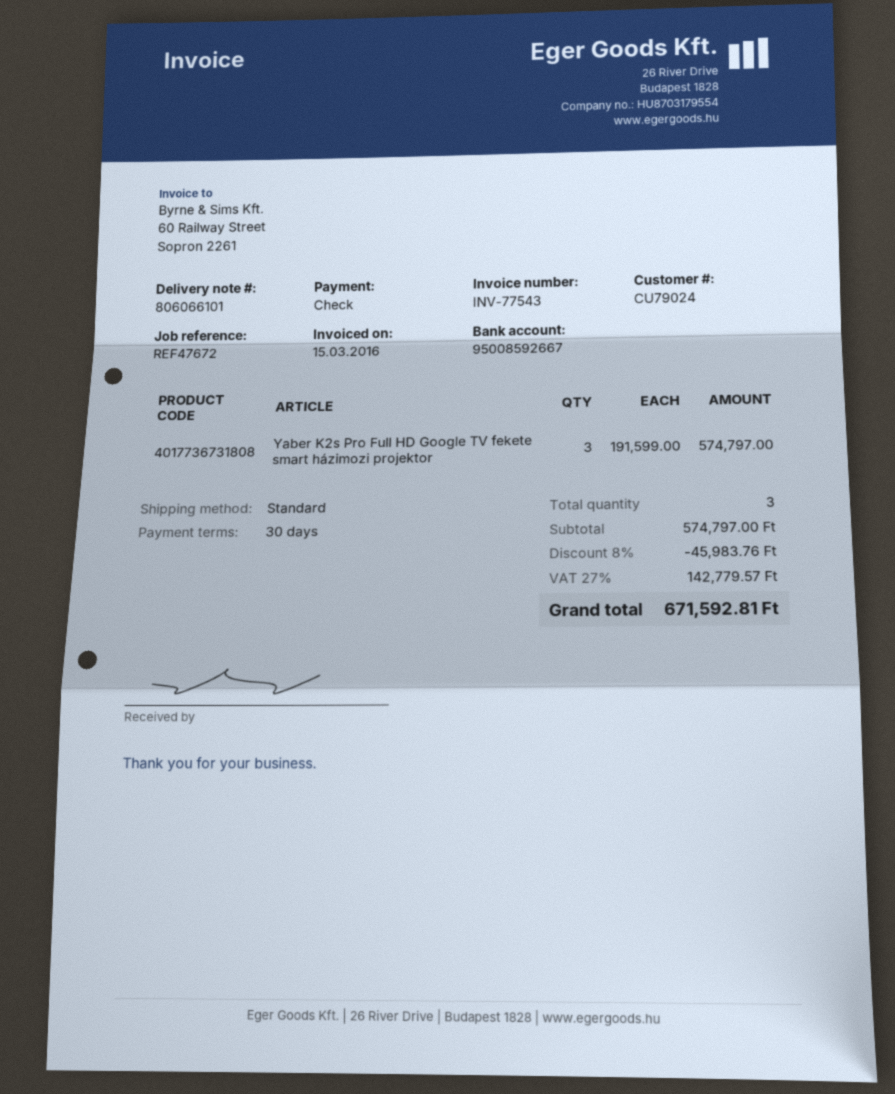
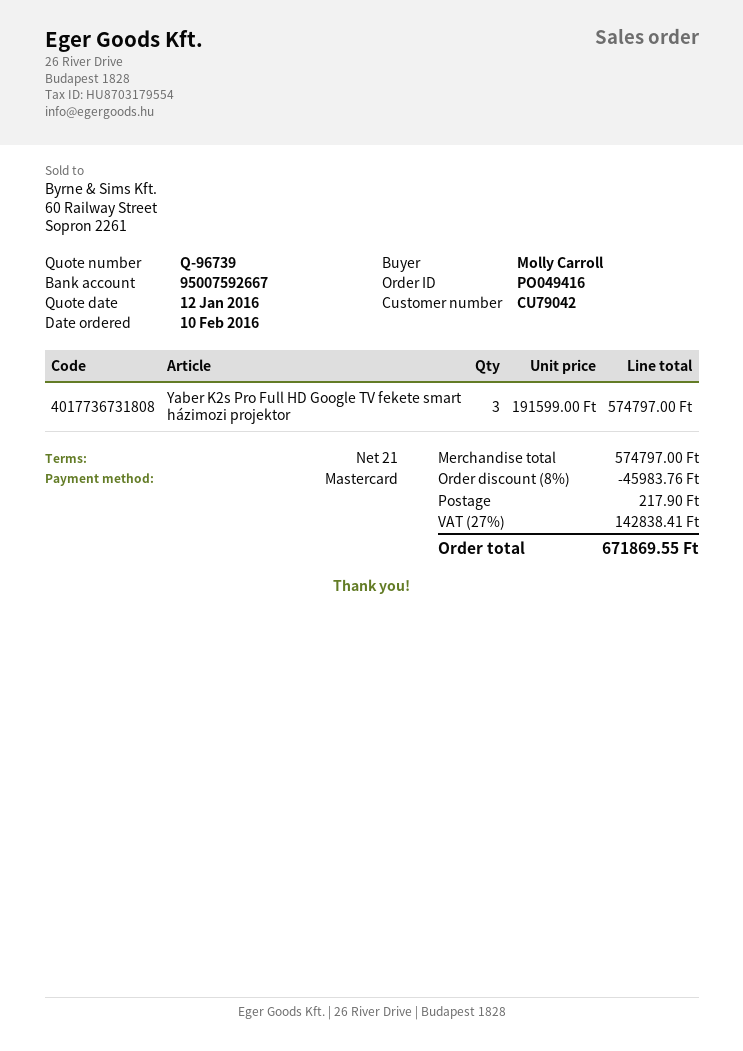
payment terms: 30 days -> 21 days
customer number: CU79024 -> CU79042
payment method: cheque -> Mastercard
bank account: 95008592667 -> 95007592667
shipping: none -> 217.90
tax: 27% = 142779.57 -> 27% = 142838.41
total: 671592.81 -> 671869.55

